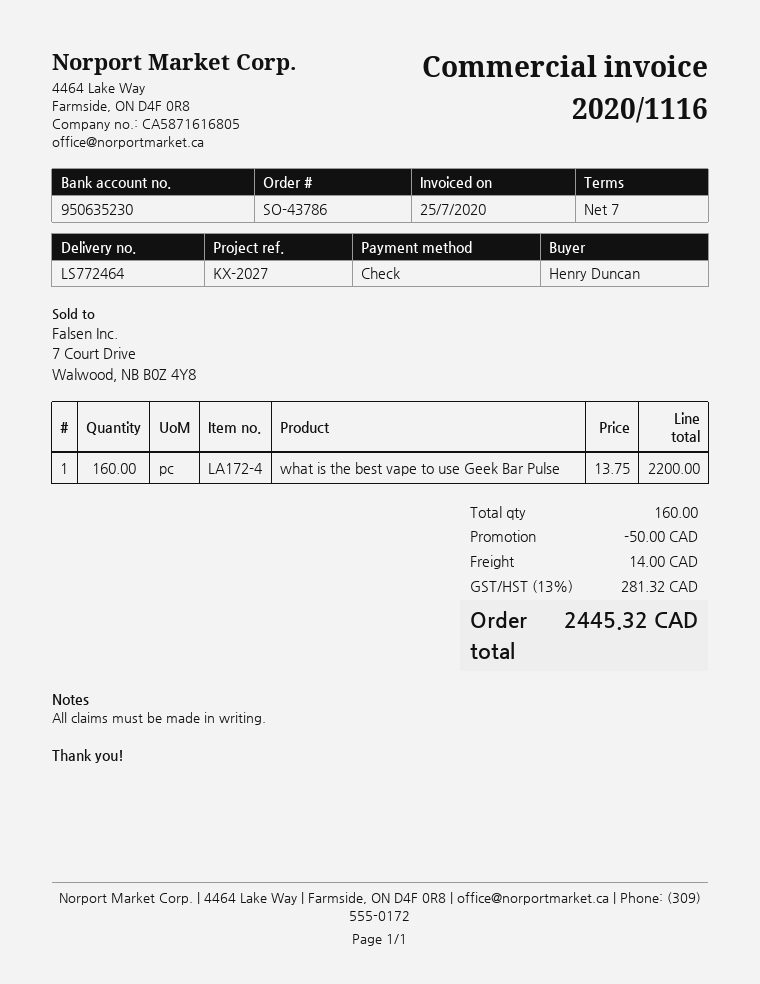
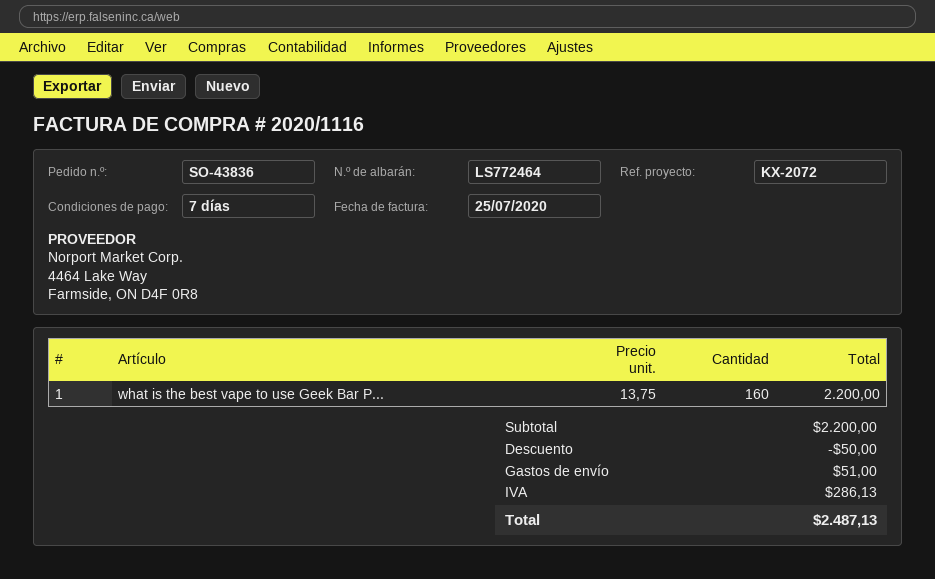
order number: SO-43786 -> SO-43836
reference: KX-2027 -> KX-2072
shipping: 14.00 -> 51.00
tax: 281.32 -> 286.13
total: 2445.32 -> 2487.13

